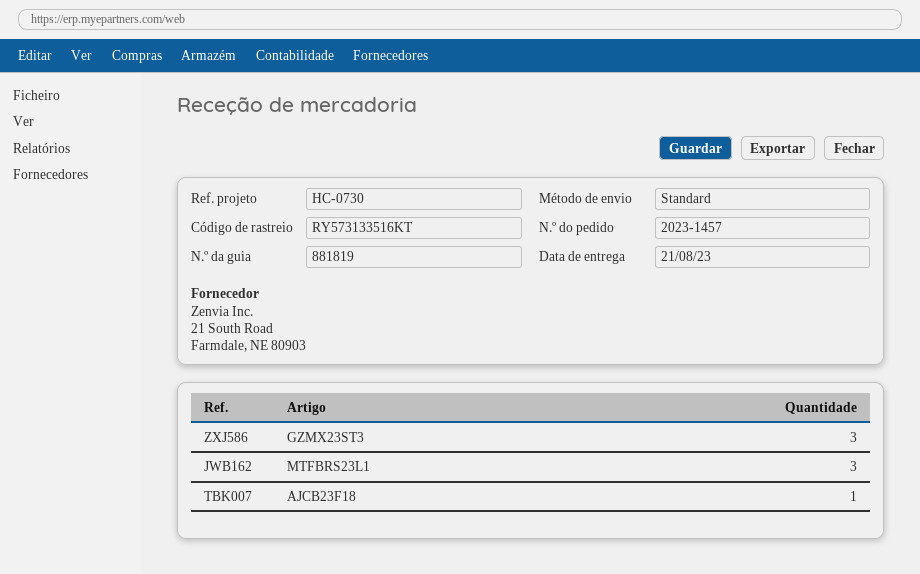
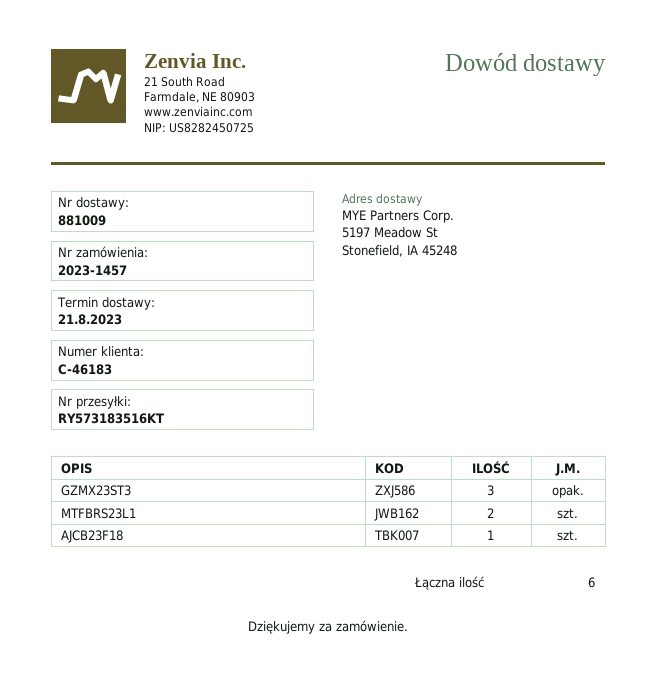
delivery note number: 881819 -> 881009
tracking number: RY573133516KT -> RY573183516KT
MTFBRS23L1: 3 -> 2

